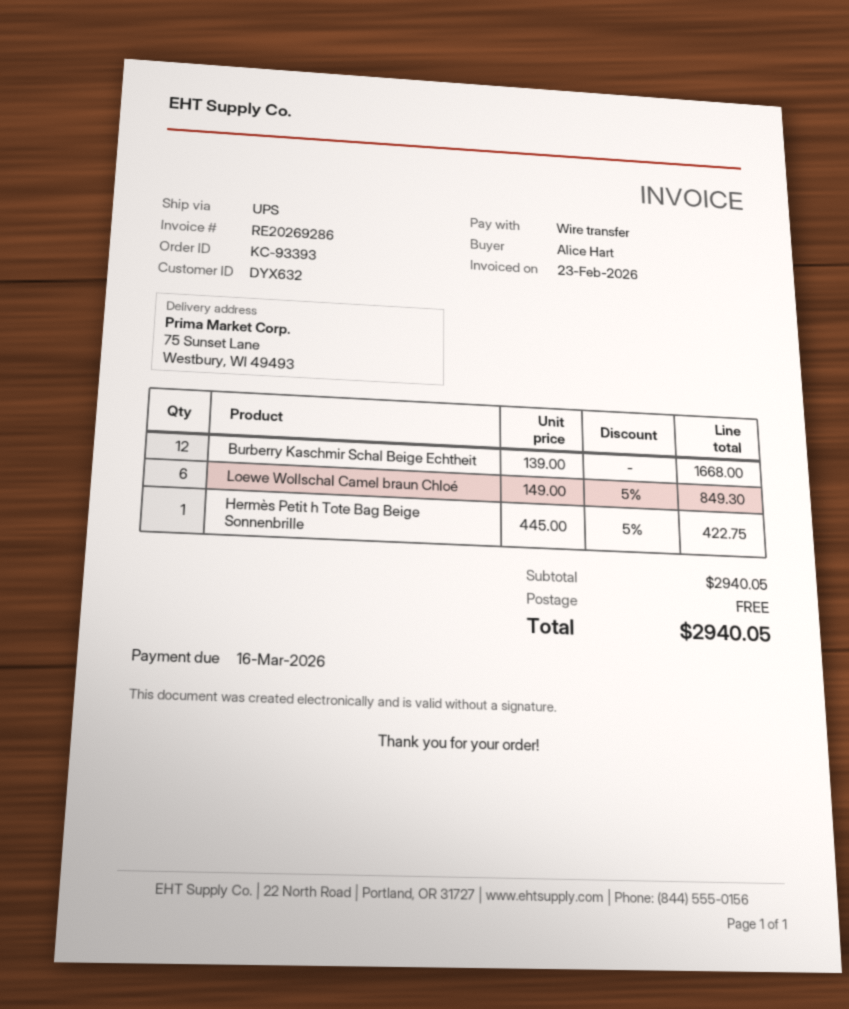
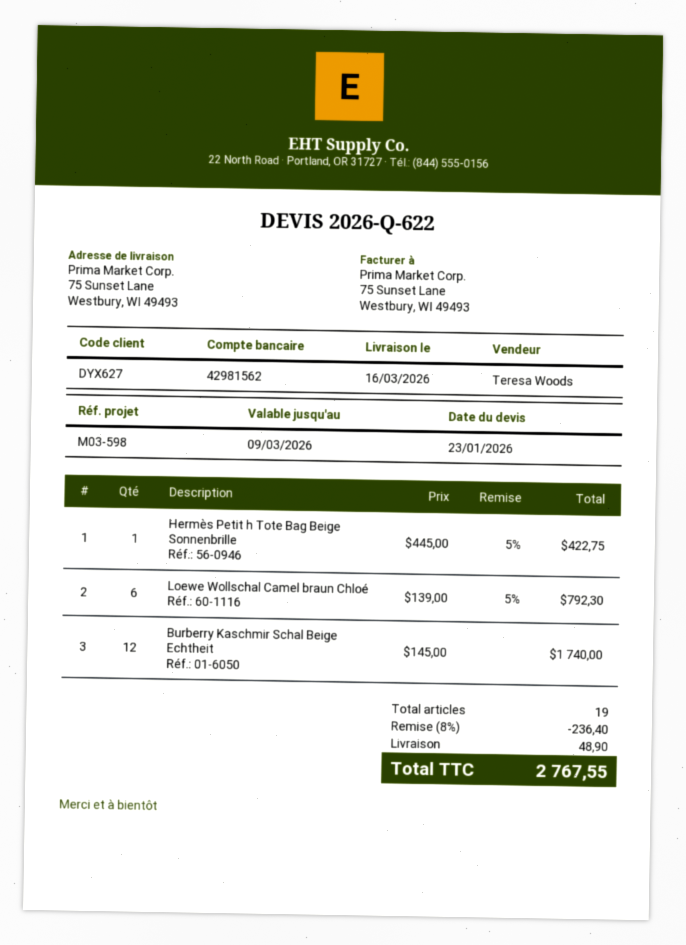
customer number: DYX632 -> DYX627
Burberry Kaschmir Schal Beige Echtheit: 12 x 139.00 = 1668.00 -> 12 x 145.00 = 1740.00
Loewe Wollschal Camel braun Chloé: 6 x 149.00 - 5% = 849.30 -> 6 x 139.00 - 5% = 792.30
discount: none -> 8% = 236.40
shipping: 0.00 -> 48.90
total: 2940.05 -> 2767.55

